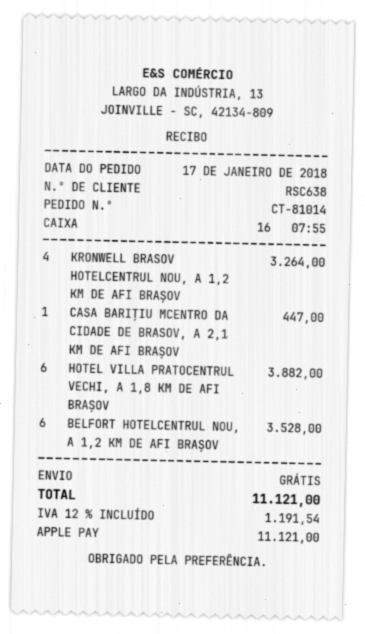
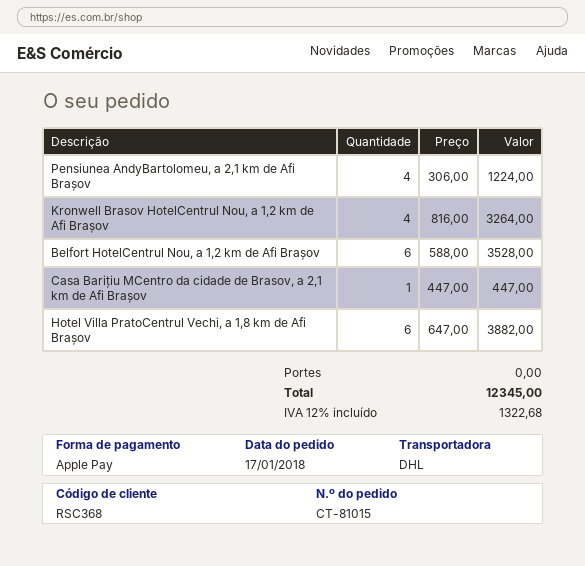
order number: CT-81014 -> CT-81015
customer number: RSC638 -> RSC368
Pensiunea AndyBartolomeu, a 2,1 km de Afi Brașov: none -> 4 for 1224.00
tax: 12% = 1191.54 -> 12% = 1322.68
total: 11121.00 -> 12345.00

